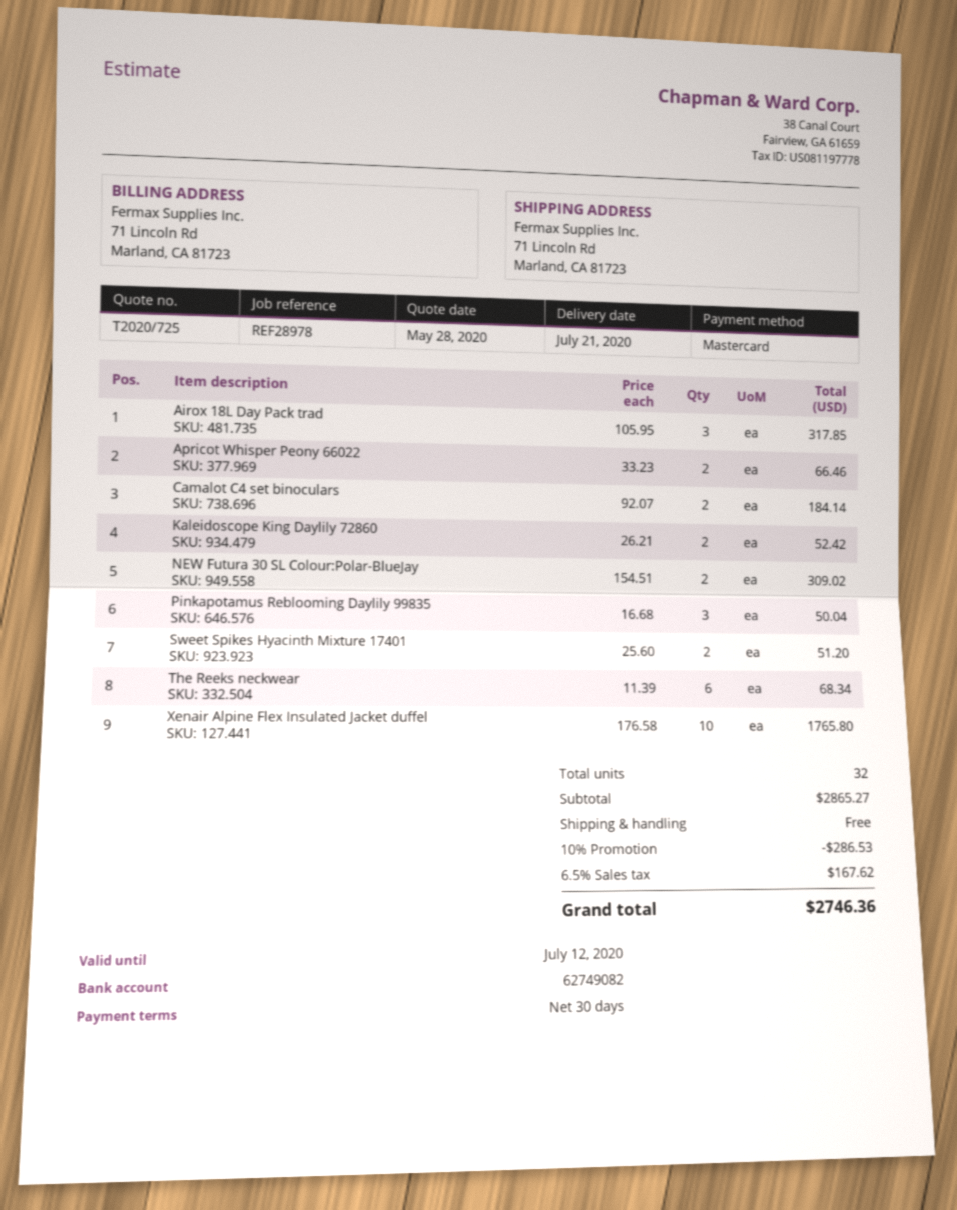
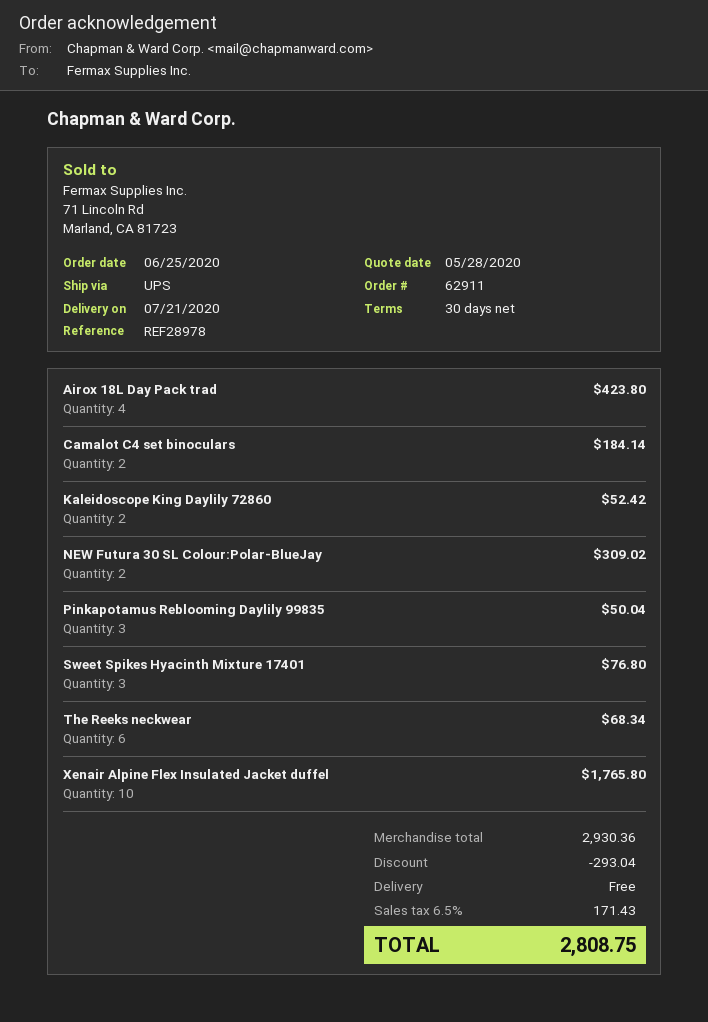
Airox 18L Day Pack trad: 3 for 317.85 -> 4 for 423.80
Apricot Whisper Peony 66022: 2 for 66.46 -> none
Sweet Spikes Hyacinth Mixture 17401: 2 for 51.20 -> 3 for 76.80
subtotal: 2865.27 -> 2930.36
discount: 286.53 -> 293.04
tax: 6.5% = 167.62 -> 6.5% = 171.43
total: 2746.36 -> 2808.75

